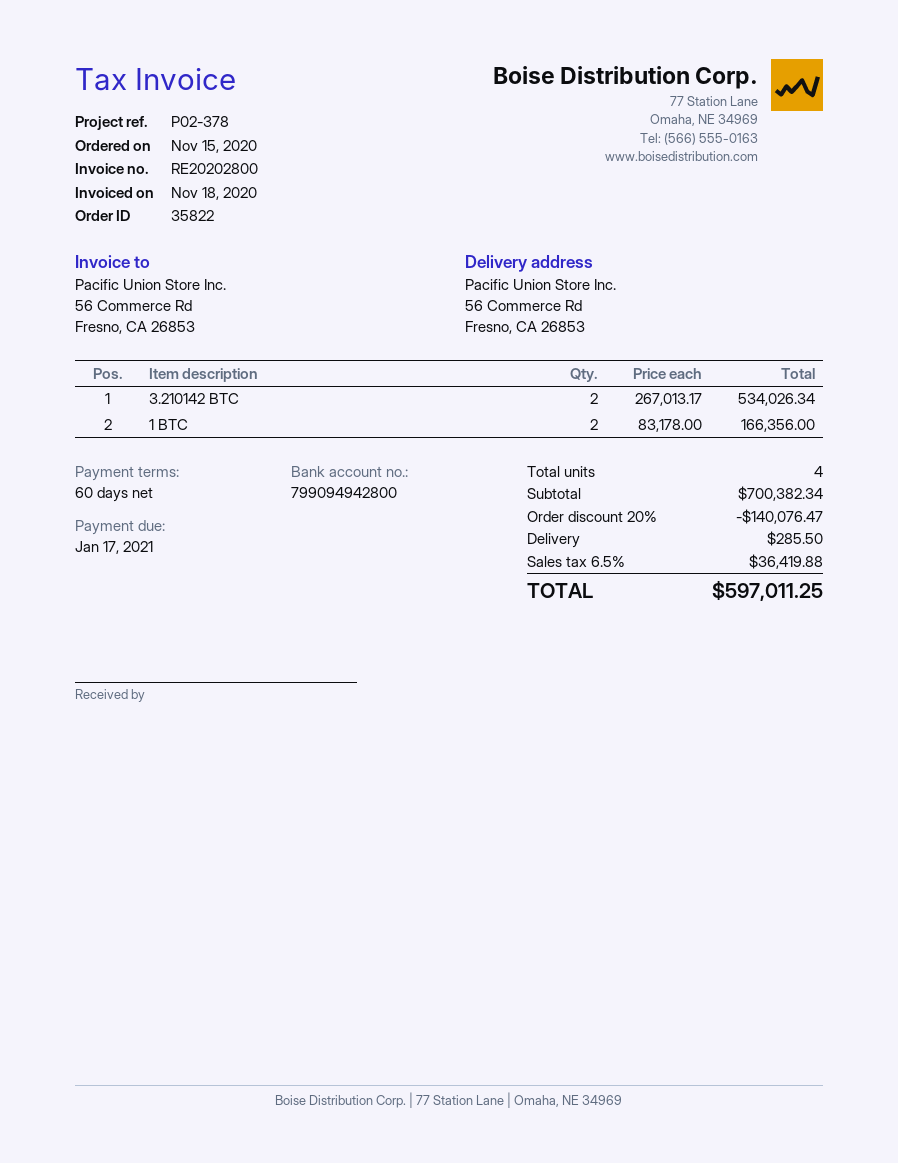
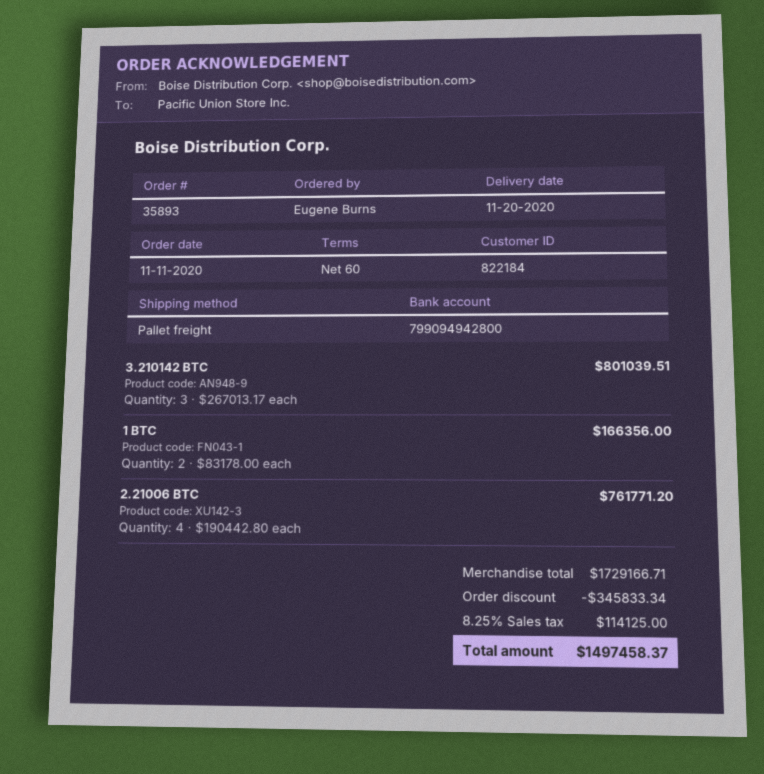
order number: 35822 -> 35893
order date: 2020-11-15 -> 2020-11-11
3.210142 BTC: 2 x 267013.17 = 534026.34 -> 3 x 267013.17 = 801039.51
2.21006 BTC: none -> 4 x 190442.80 = 761771.20
subtotal: 700382.34 -> 1729166.71
discount: 140076.47 -> 345833.34
shipping: 285.50 -> none
tax: 6.5% = 36419.88 -> 8.25% = 114125.00
total: 597011.25 -> 1497458.37

